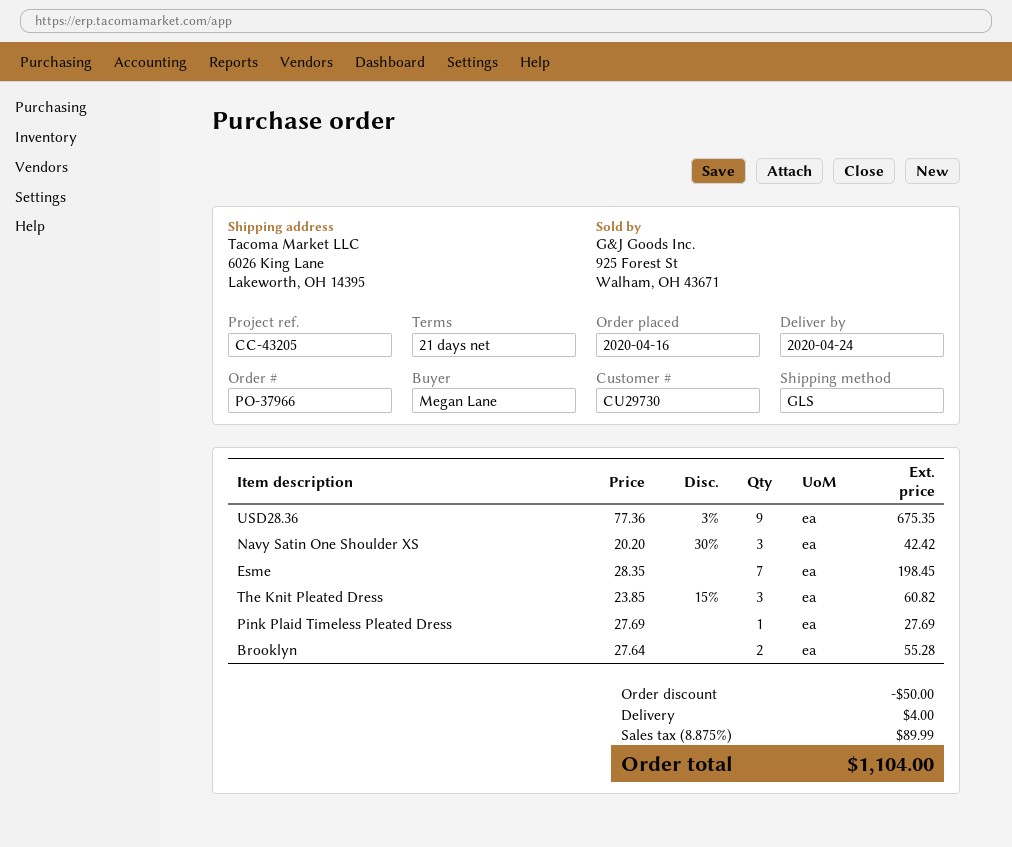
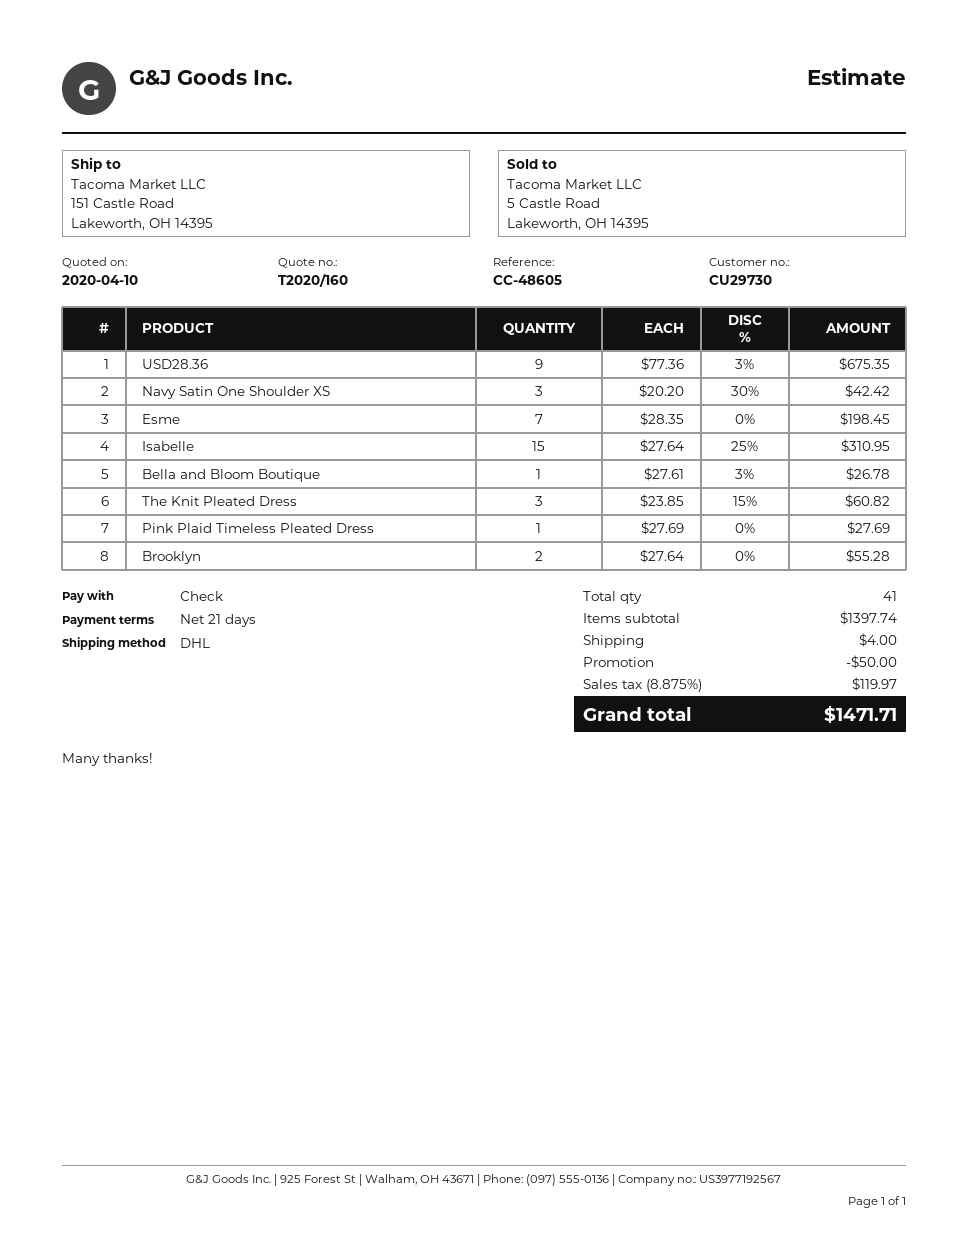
reference: CC-43205 -> CC-48605
shipping method: GLS -> DHL
ship to: 6026 King Lane, Lakeworth, OH 14395 -> 151 Castle Road, Lakeworth, OH 14395
Isabelle: none -> 15 x 27.64 - 25% = 310.95
Bella and Bloom Boutique: none -> 1 x 27.61 - 3% = 26.78
tax: 8.875% = 89.99 -> 8.875% = 119.97
total: 1104.00 -> 1471.71

